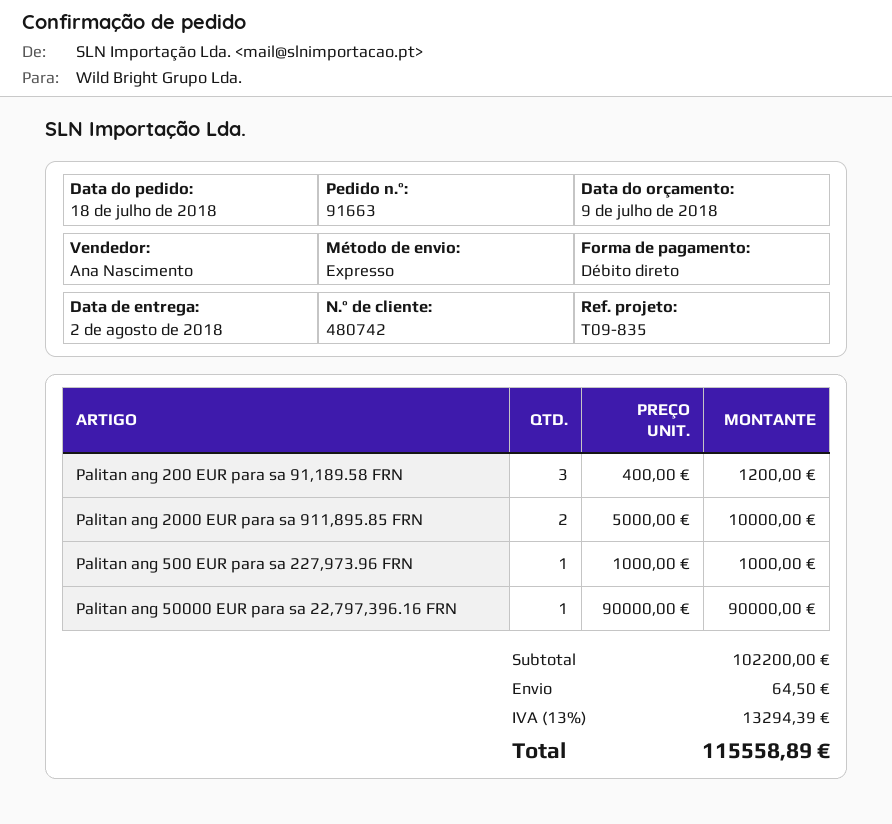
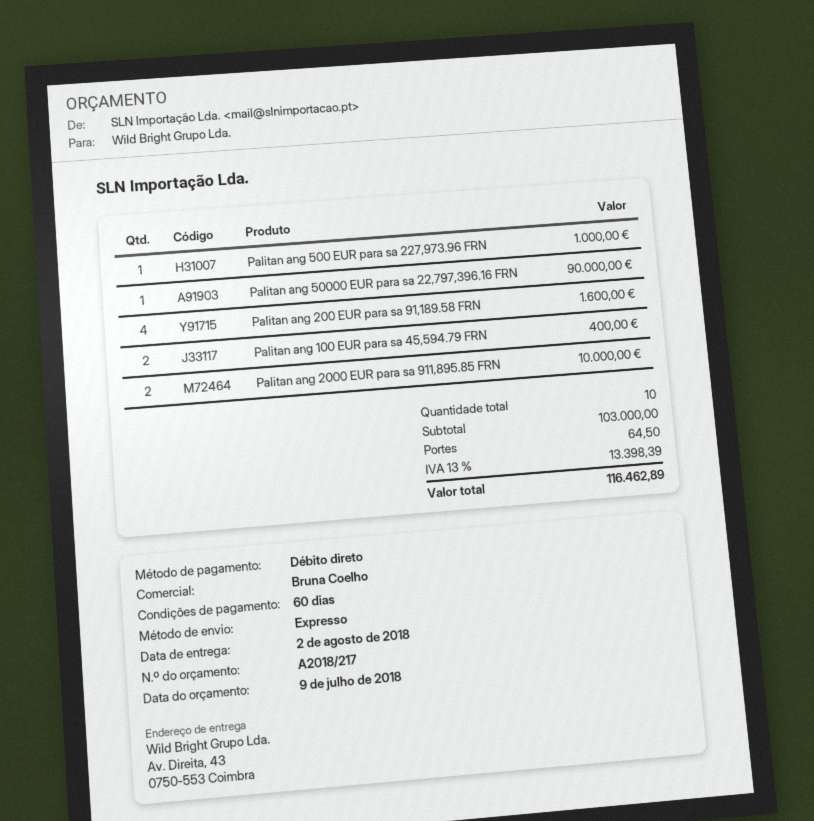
sales rep: Ana Nascimento -> Bruna Coelho
Palitan ang 200 EUR para sa 91,189.58 FRN: 3 for 1200.00 -> 4 for 1600.00
Palitan ang 100 EUR para sa 45,594.79 FRN: none -> 2 for 400.00
subtotal: 102200.00 -> 103000.00
tax: 13% = 13294.39 -> 13% = 13398.39
total: 115558.89 -> 116462.89

